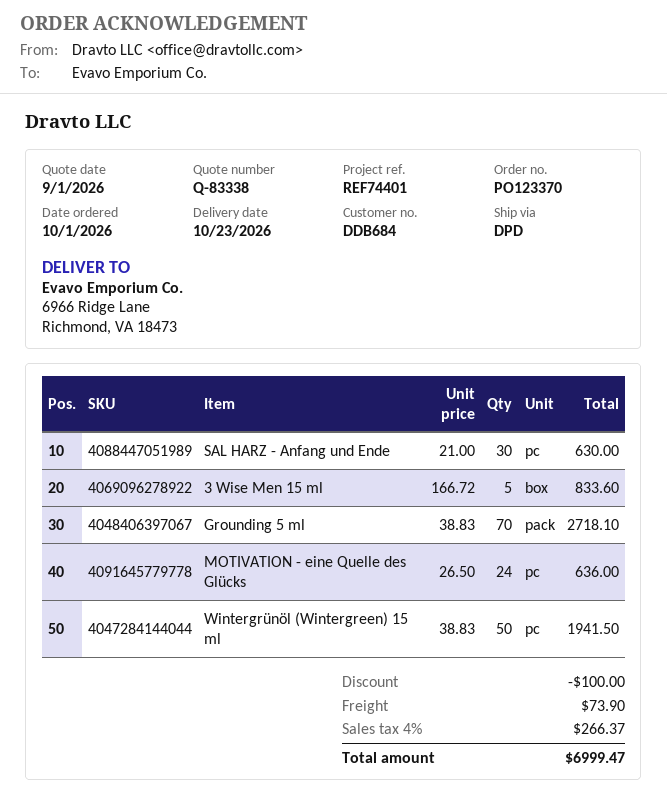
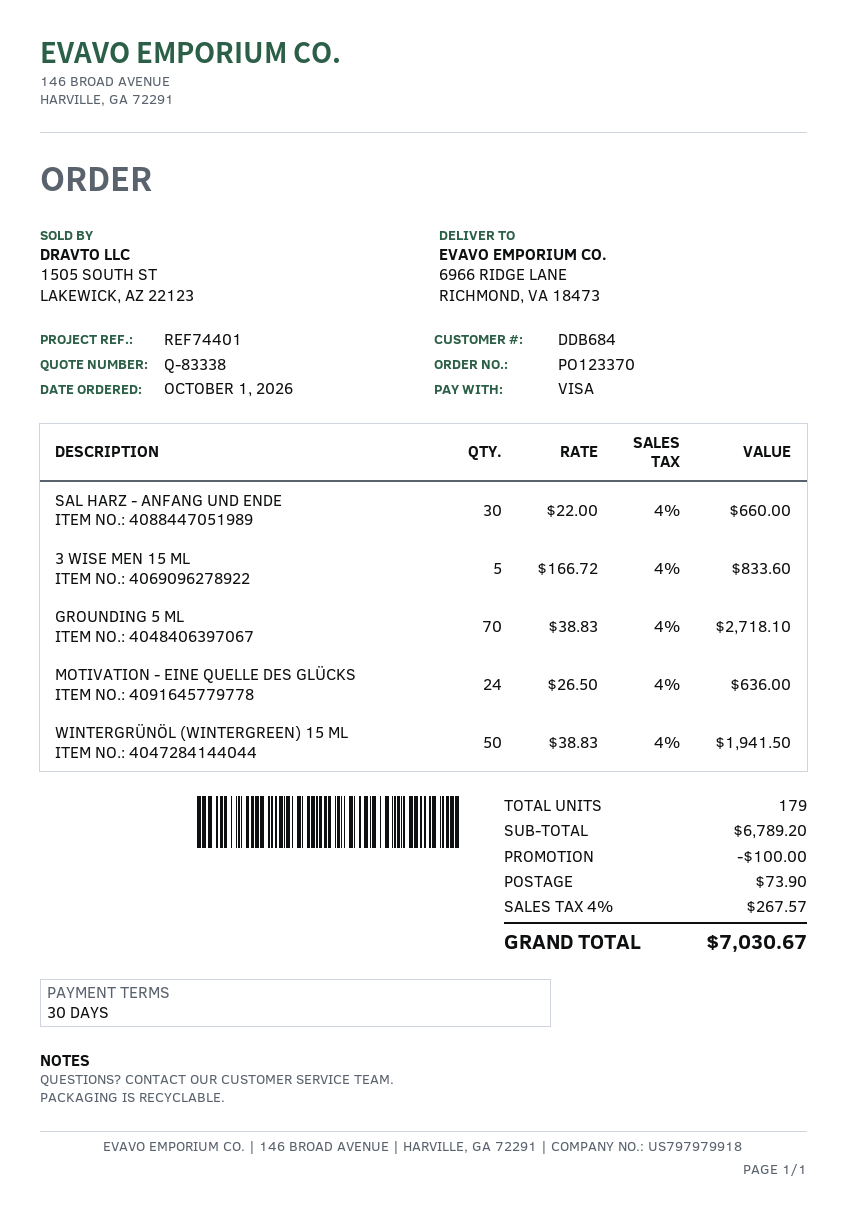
SAL HARZ - Anfang und Ende: 30 x 21.00 = 630.00 -> 30 x 22.00 = 660.00
tax: 4% = 266.37 -> 4% = 267.57
total: 6999.47 -> 7030.67

